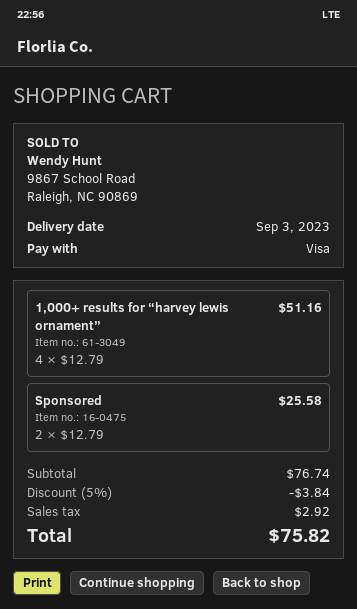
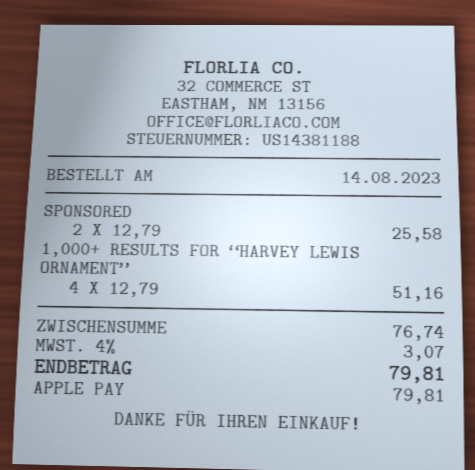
payment method: Visa -> Apple Pay
discount: 5% = 3.84 -> none
tax: 2.92 -> 3.07
total: 75.82 -> 79.81

